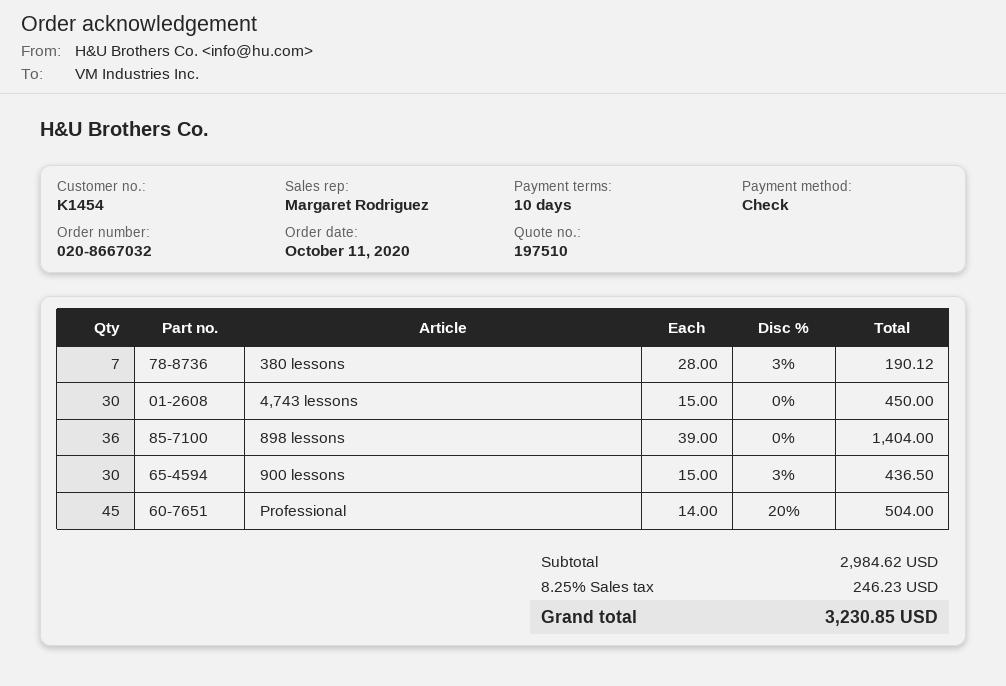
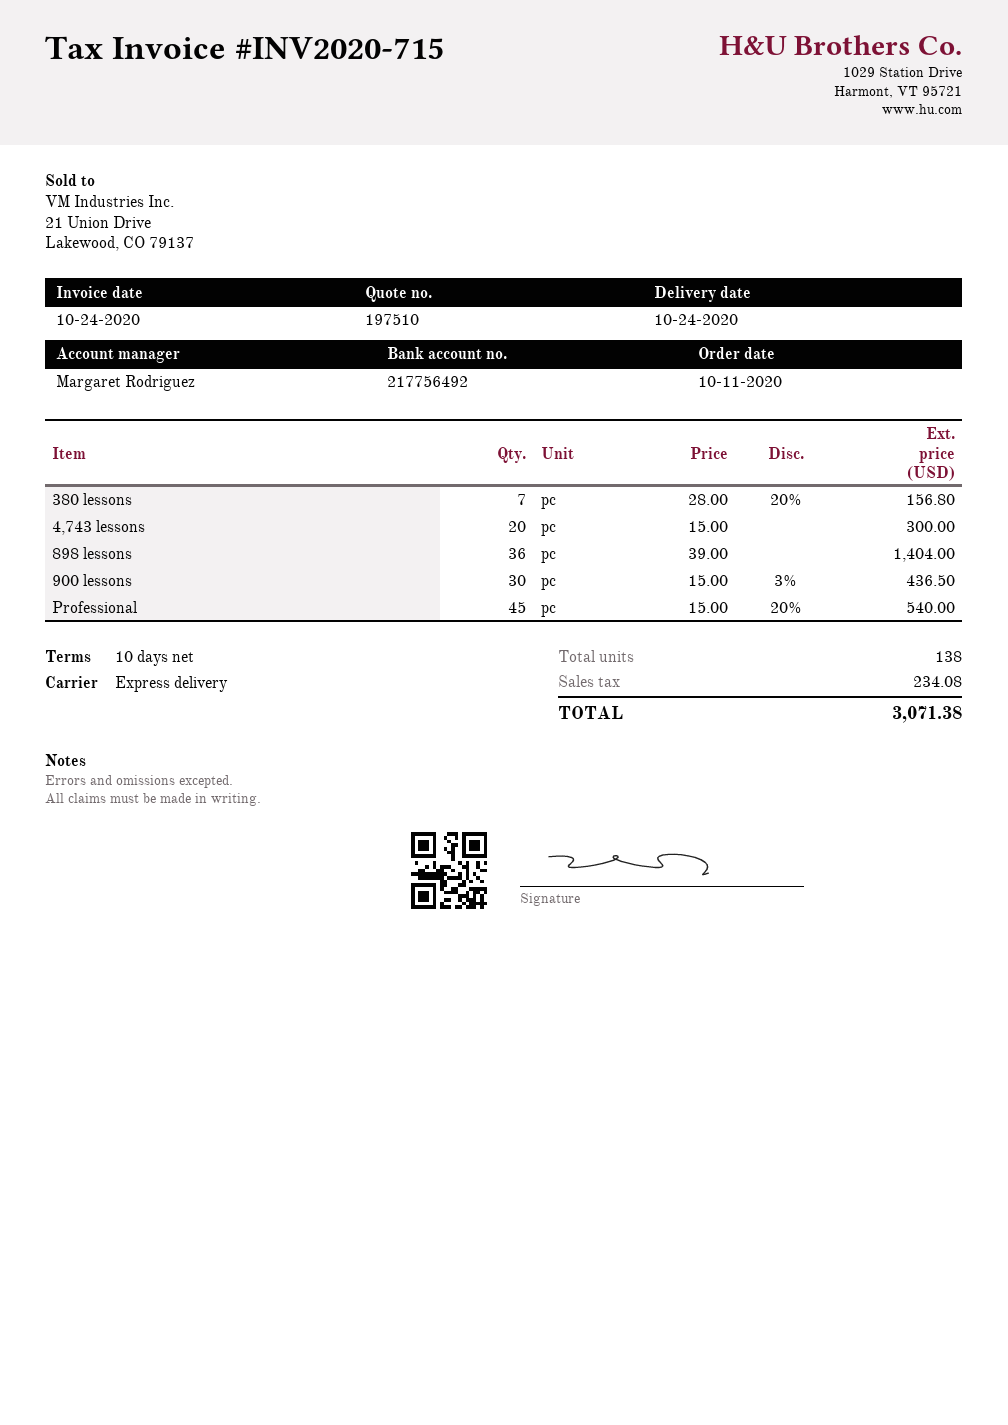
380 lessons: 7 x 28.00 - 3% = 190.12 -> 7 x 28.00 - 20% = 156.80
4,743 lessons: 30 x 15.00 = 450.00 -> 20 x 15.00 = 300.00
Professional: 45 x 14.00 - 20% = 504.00 -> 45 x 15.00 - 20% = 540.00
tax: 246.23 -> 234.08
total: 3230.85 -> 3071.38

